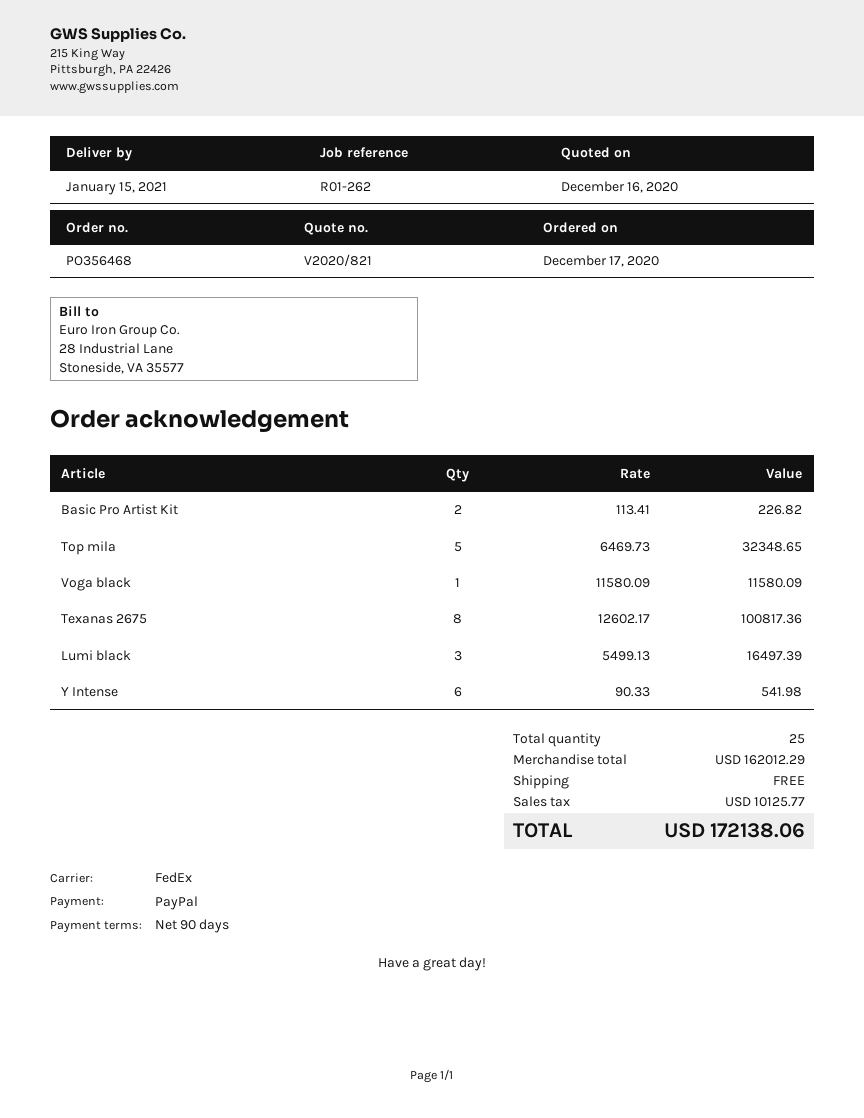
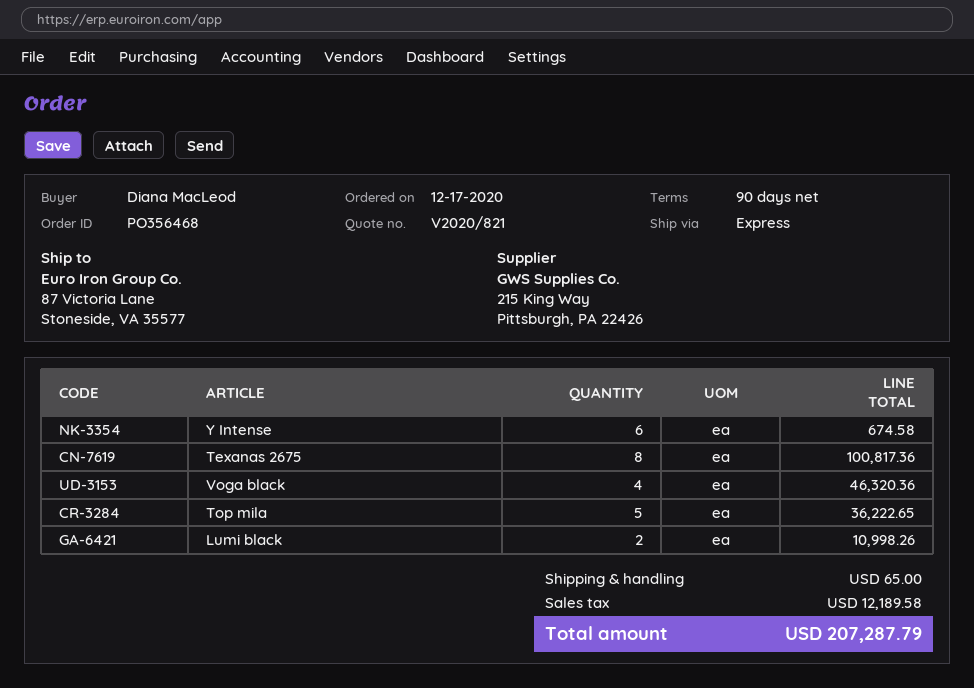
shipping method: FedEx -> express
Basic Pro Artist Kit: 2 for 226.82 -> none
Top mila: 5 for 32348.65 -> 5 for 36222.65
Voga black: 1 for 11580.09 -> 4 for 46320.36
Lumi black: 3 for 16497.39 -> 2 for 10998.26
Y Intense: 6 for 541.98 -> 6 for 674.58
shipping: 0.00 -> 65.00
tax: 10125.77 -> 12189.58
total: 172138.06 -> 207287.79

